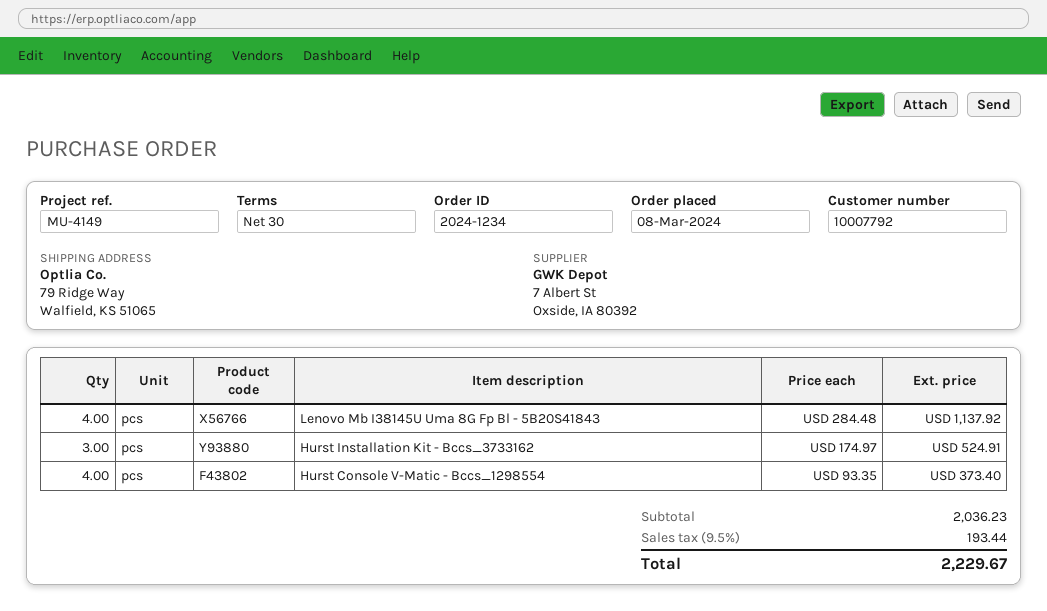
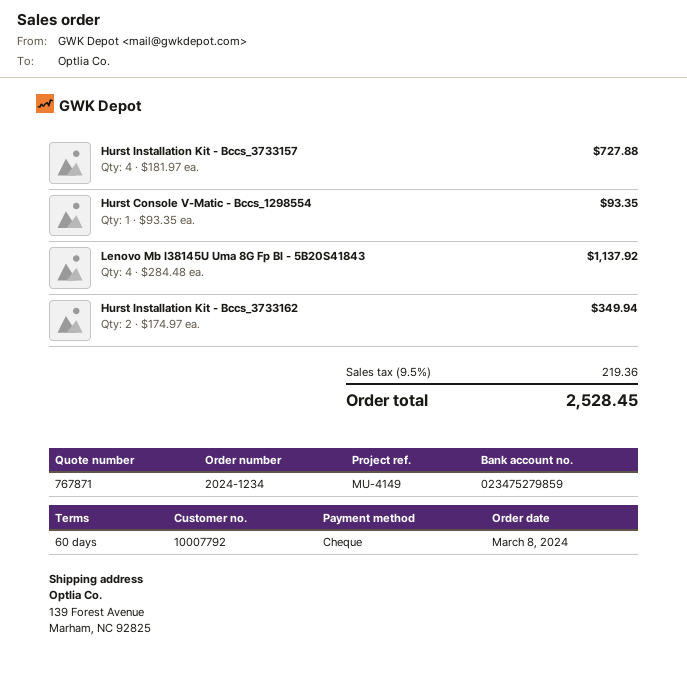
payment terms: 30 days -> 60 days
ship to: 79 Ridge Way, Walfield, KS 51065 -> 139 Forest Avenue, Marham, NC 92825
Hurst Installation Kit - Bccs_3733162: 3 x 174.97 = 524.91 -> 2 x 174.97 = 349.94
Hurst Console V-Matic - Bccs_1298554: 4 x 93.35 = 373.40 -> 1 x 93.35 = 93.35
Hurst Installation Kit - Bccs_3733157: none -> 4 x 181.97 = 727.88
tax: 9.5% = 193.44 -> 9.5% = 219.36
total: 2229.67 -> 2528.45

